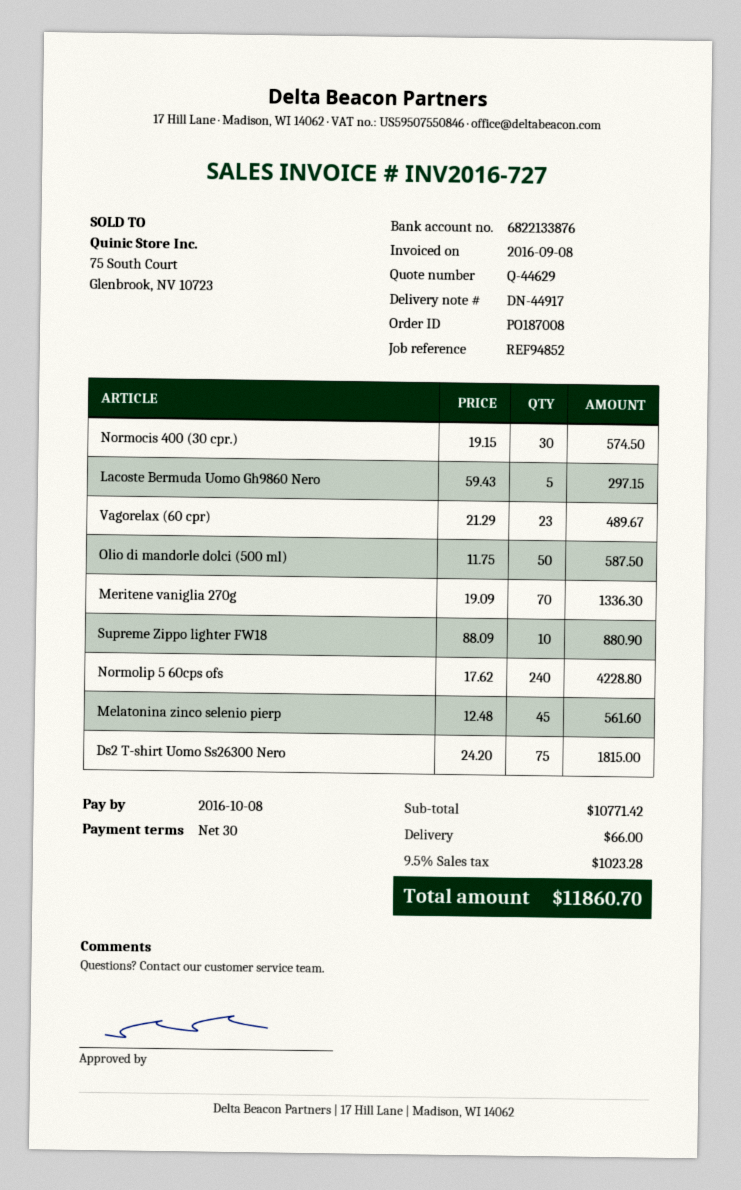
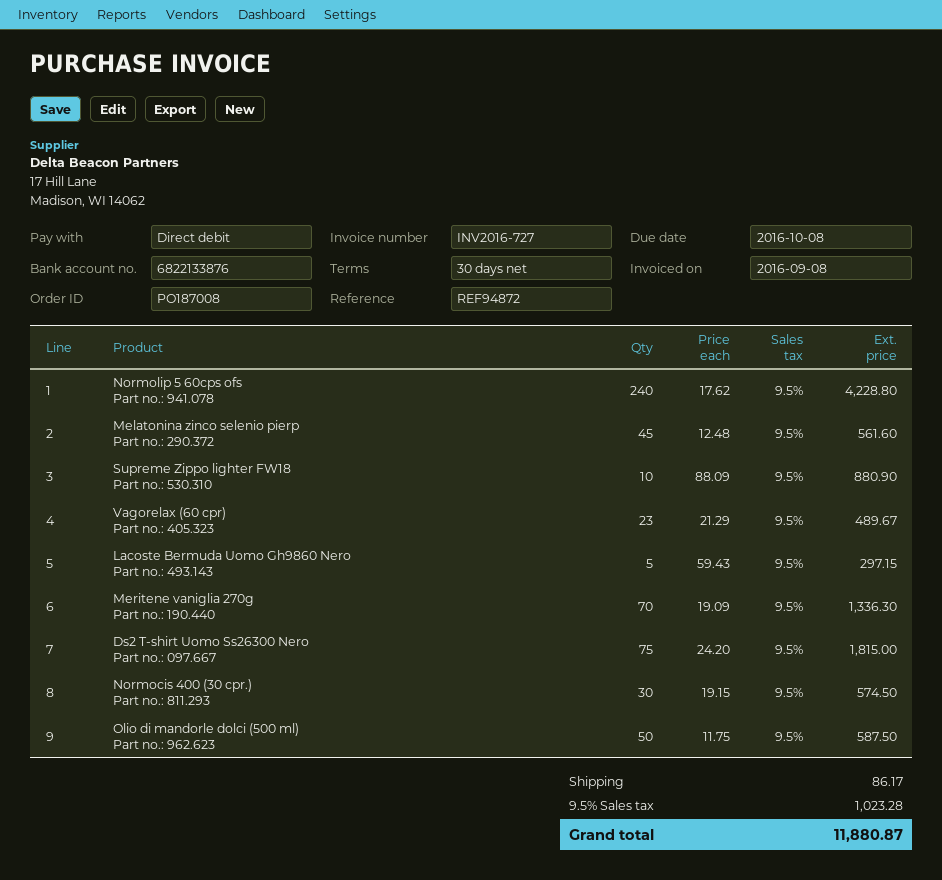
reference: REF94852 -> REF94872
shipping: 66.00 -> 86.17
total: 11860.70 -> 11880.87

